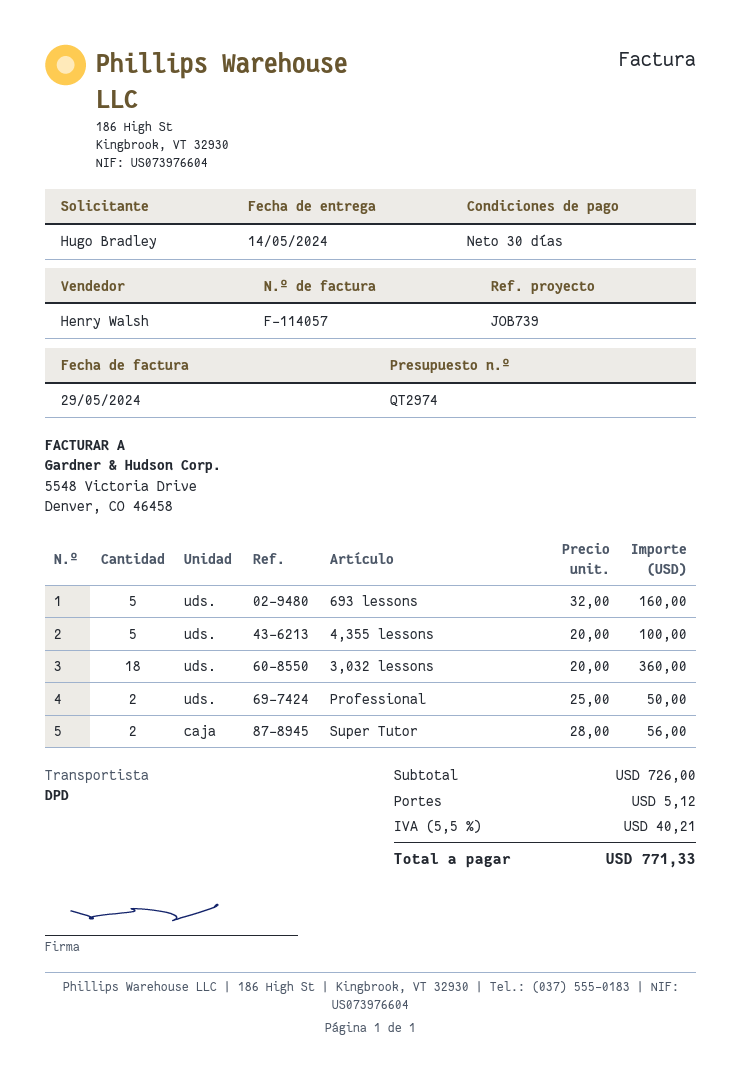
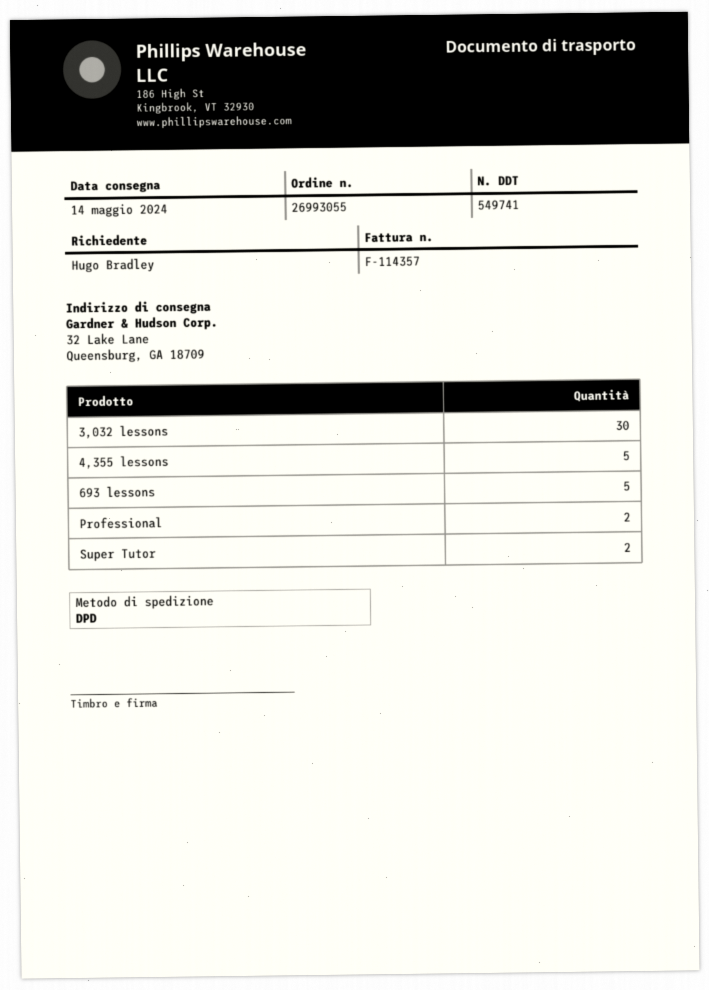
invoice number: F-114057 -> F-114357
3,032 lessons: 18 -> 30

